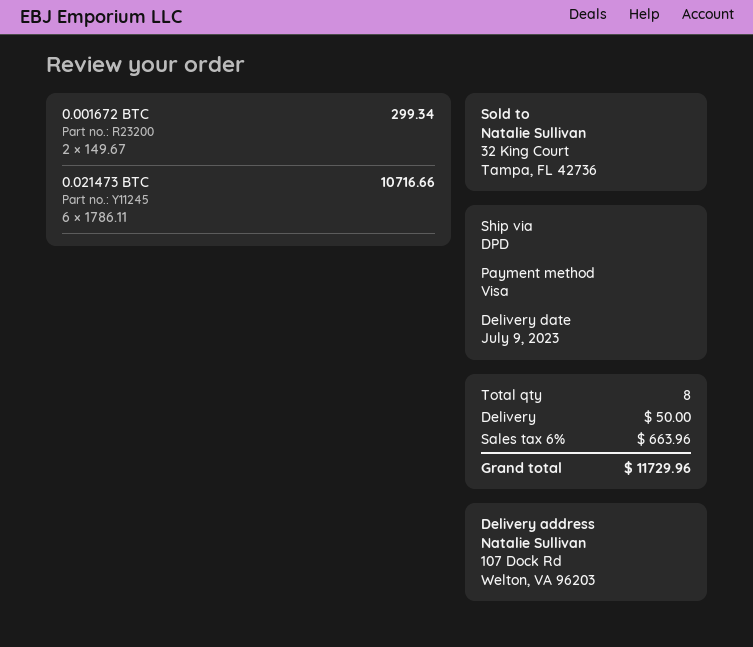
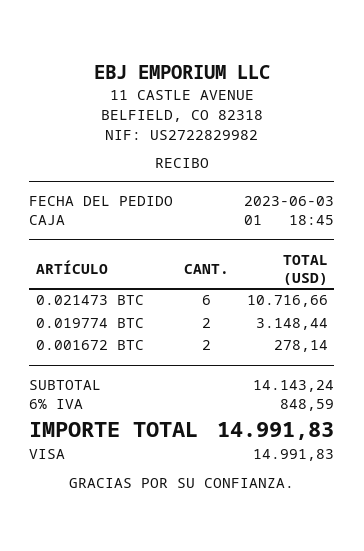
0.001672 BTC: 2 for 299.34 -> 2 for 278.14
0.019774 BTC: none -> 2 for 3148.44
shipping: 50.00 -> none
tax: 6% = 663.96 -> 6% = 848.59
total: 11729.96 -> 14991.83

